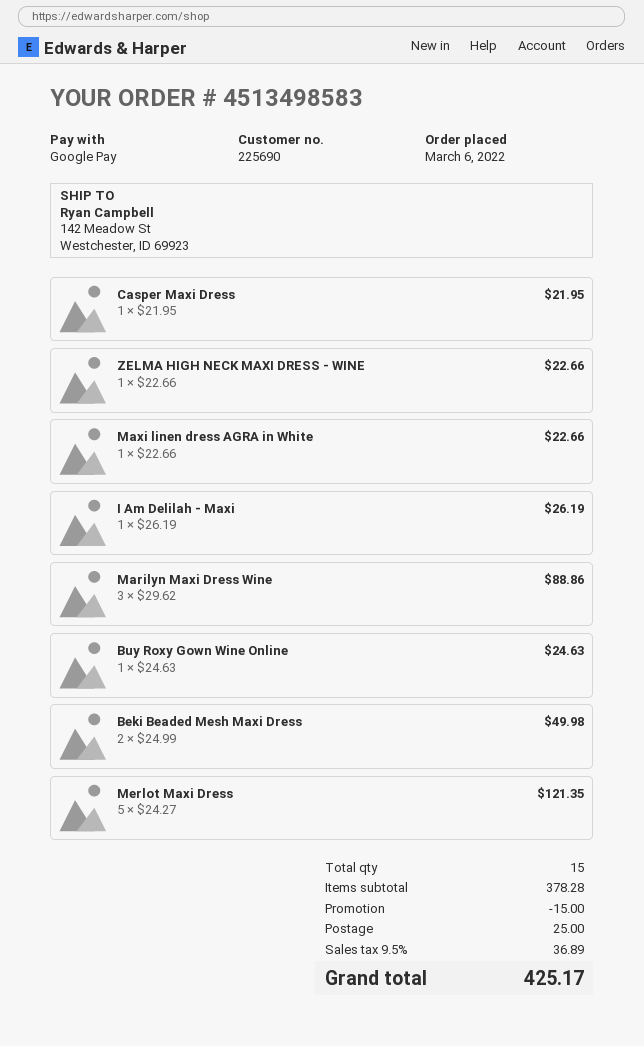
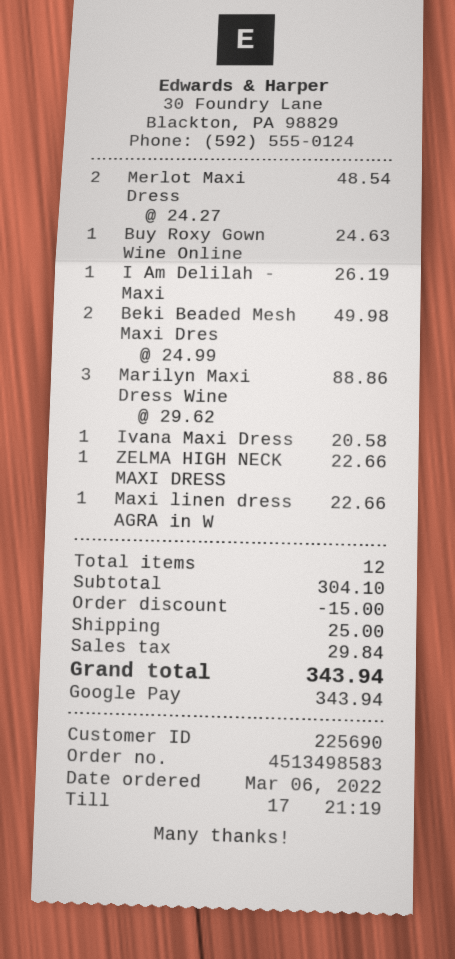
Casper Maxi Dress: 1 x 21.95 = 21.95 -> none
Merlot Maxi Dress: 5 x 24.27 = 121.35 -> 2 x 24.27 = 48.54
Ivana Maxi Dress: none -> 1 x 20.58 = 20.58
total quantity: 15 -> 12
subtotal: 378.28 -> 304.10
tax: 36.89 -> 29.84
total: 425.17 -> 343.94

